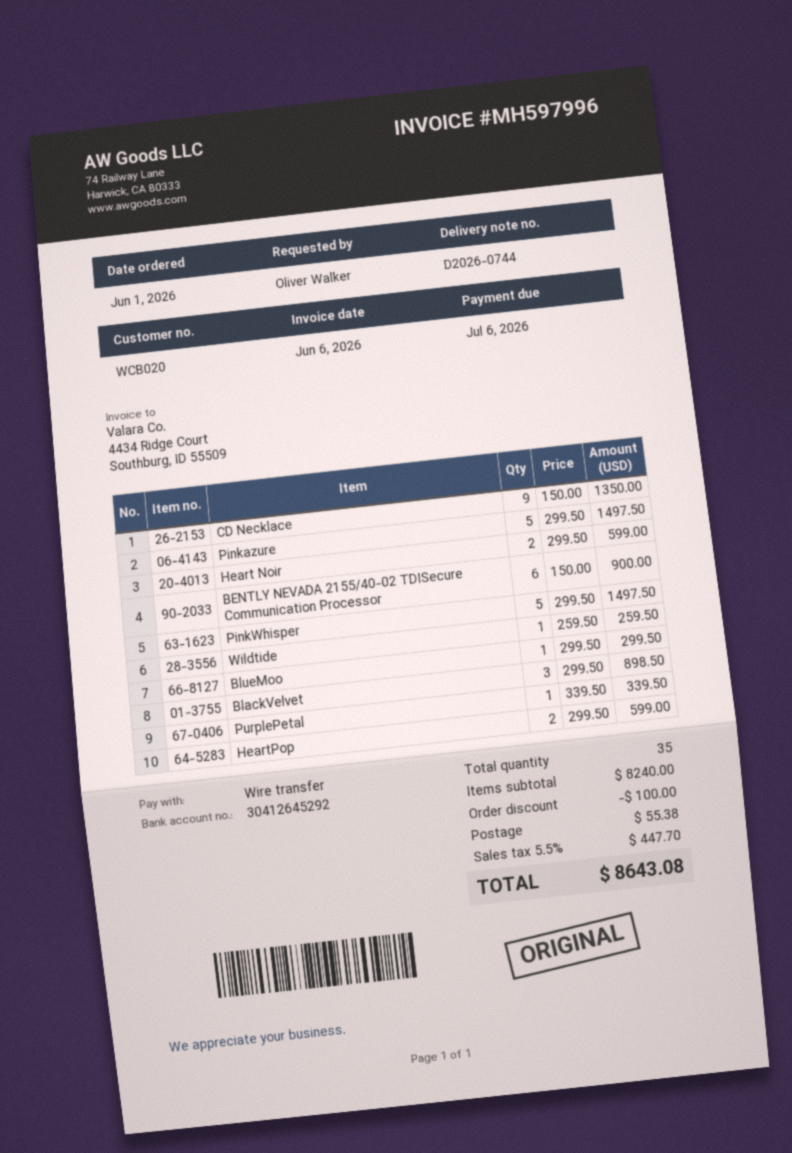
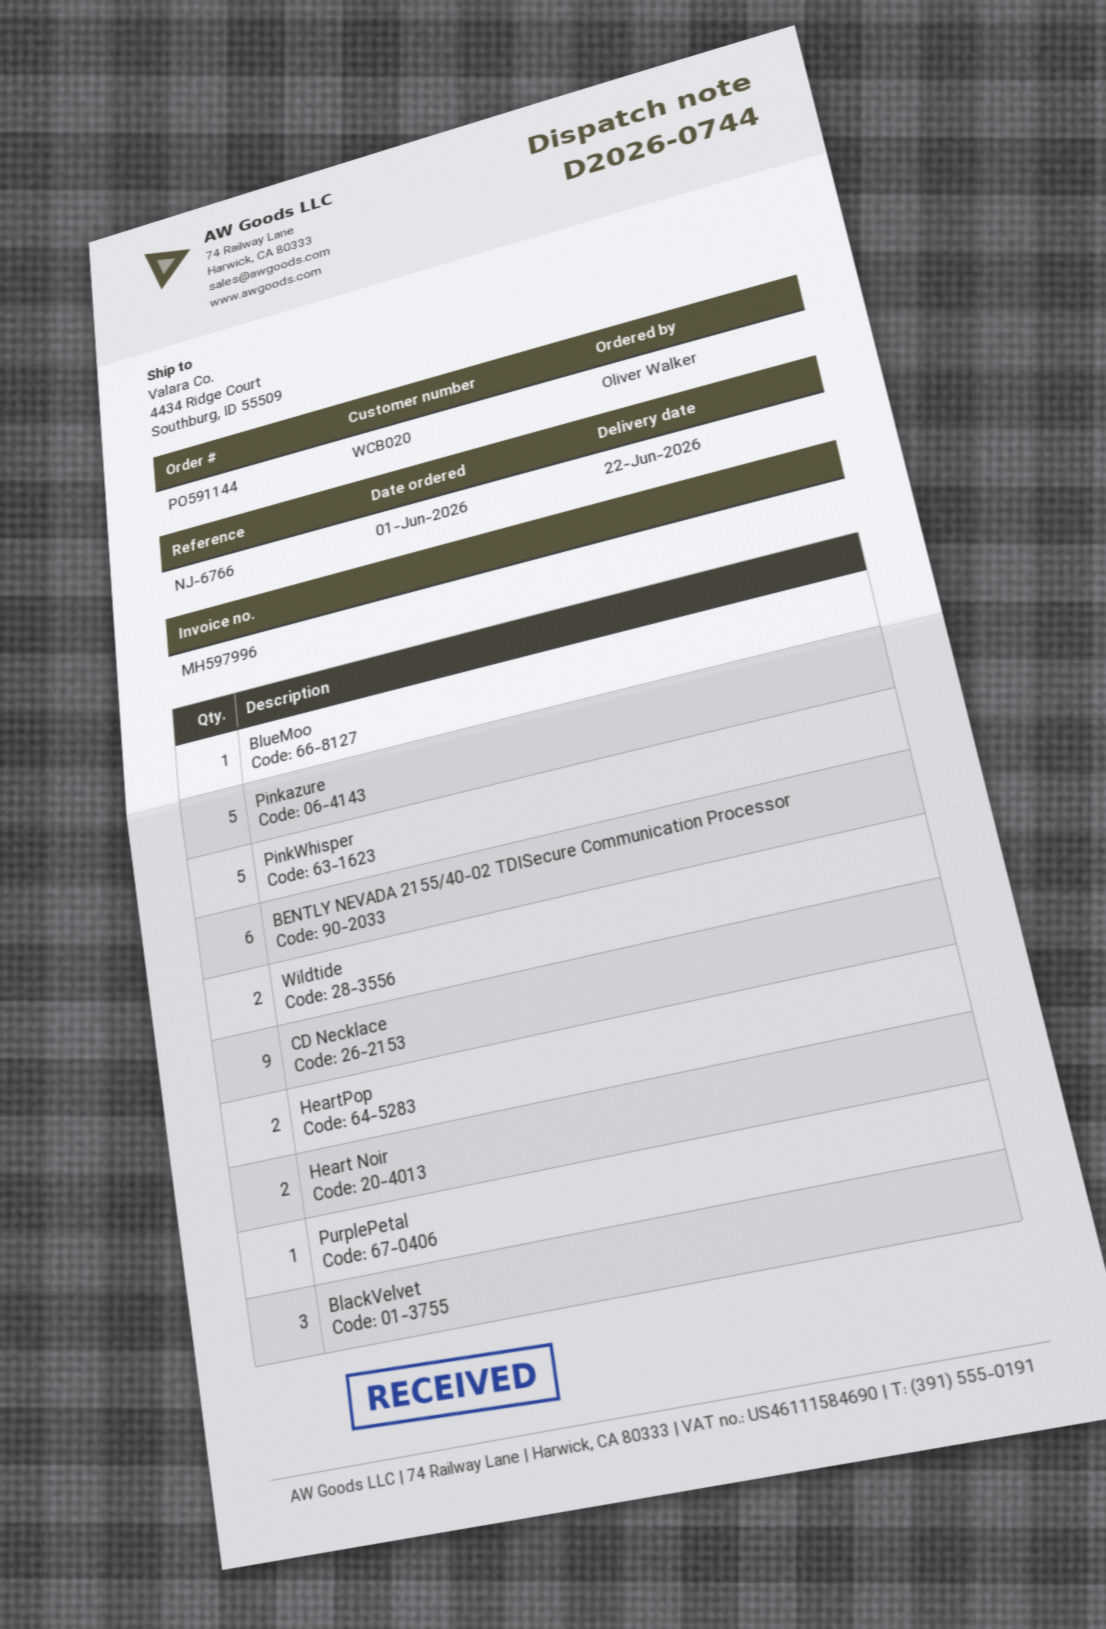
Wildtide: 1 -> 2

